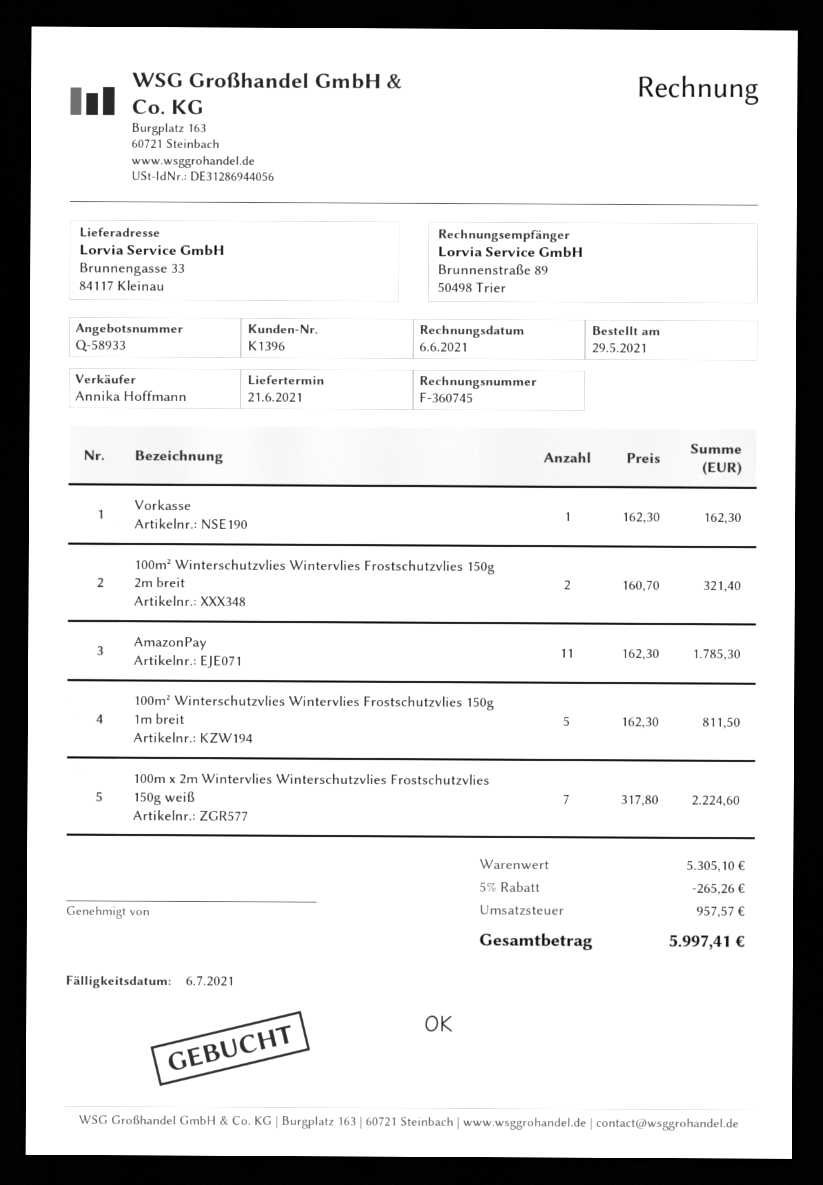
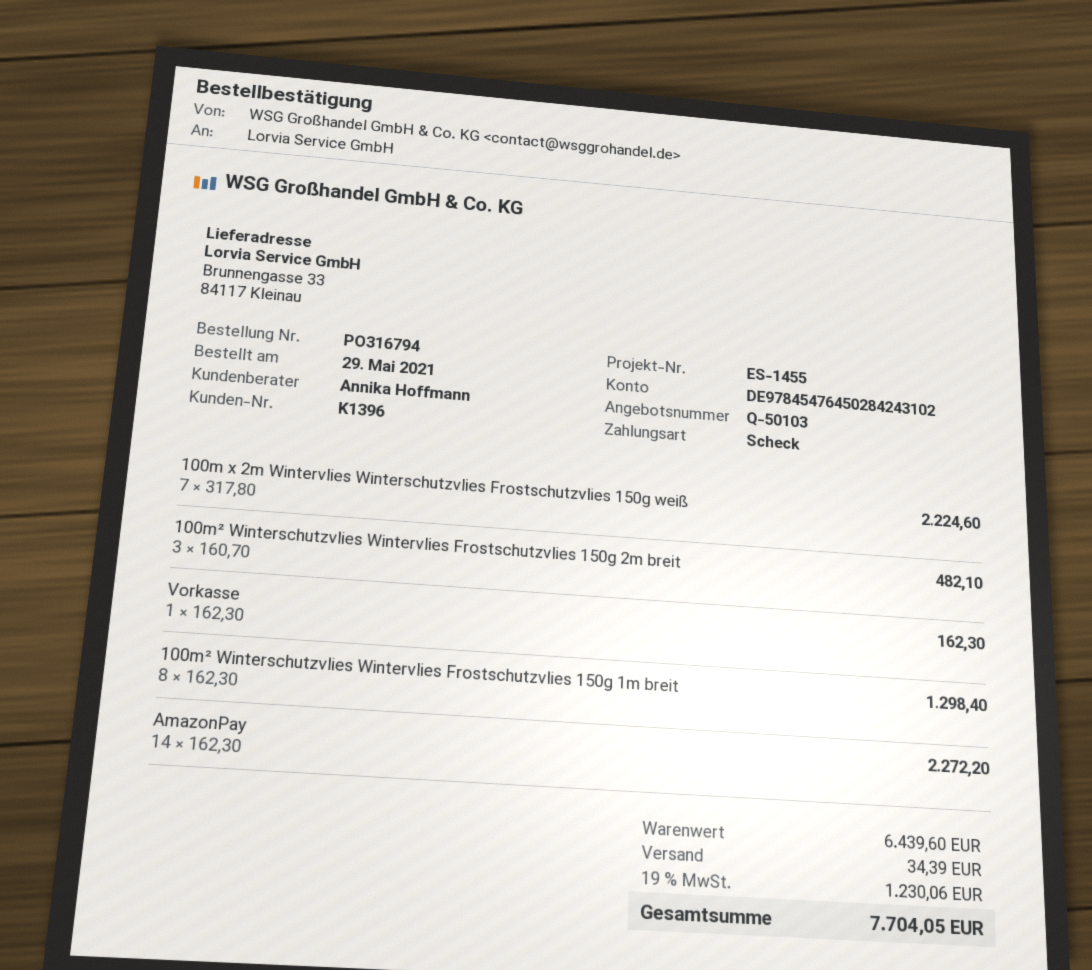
quote number: Q-58933 -> Q-50103
100m² Winterschutzvlies Wintervlies Frostschutzvlies 150g 2m breit: 2 x 160.70 = 321.40 -> 3 x 160.70 = 482.10
AmazonPay: 11 x 162.30 = 1785.30 -> 14 x 162.30 = 2272.20
100m² Winterschutzvlies Wintervlies Frostschutzvlies 150g 1m breit: 5 x 162.30 = 811.50 -> 8 x 162.30 = 1298.40
subtotal: 5305.10 -> 6439.60
discount: 5% = 265.26 -> none
shipping: none -> 34.39
tax: 957.57 -> 1230.06
total: 5997.41 -> 7704.05

